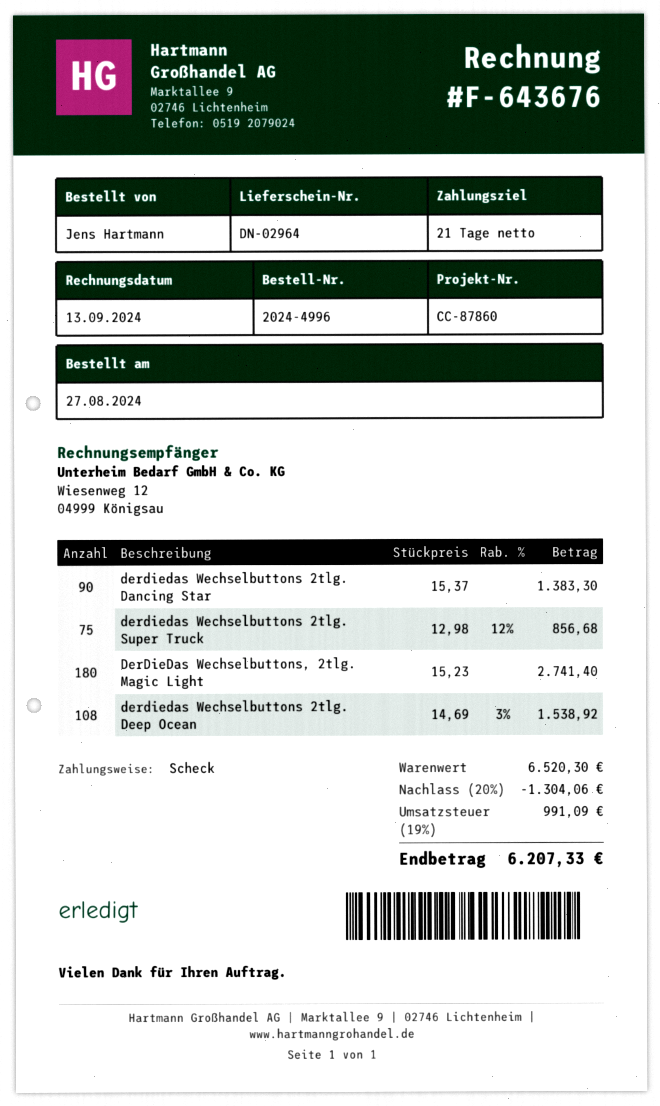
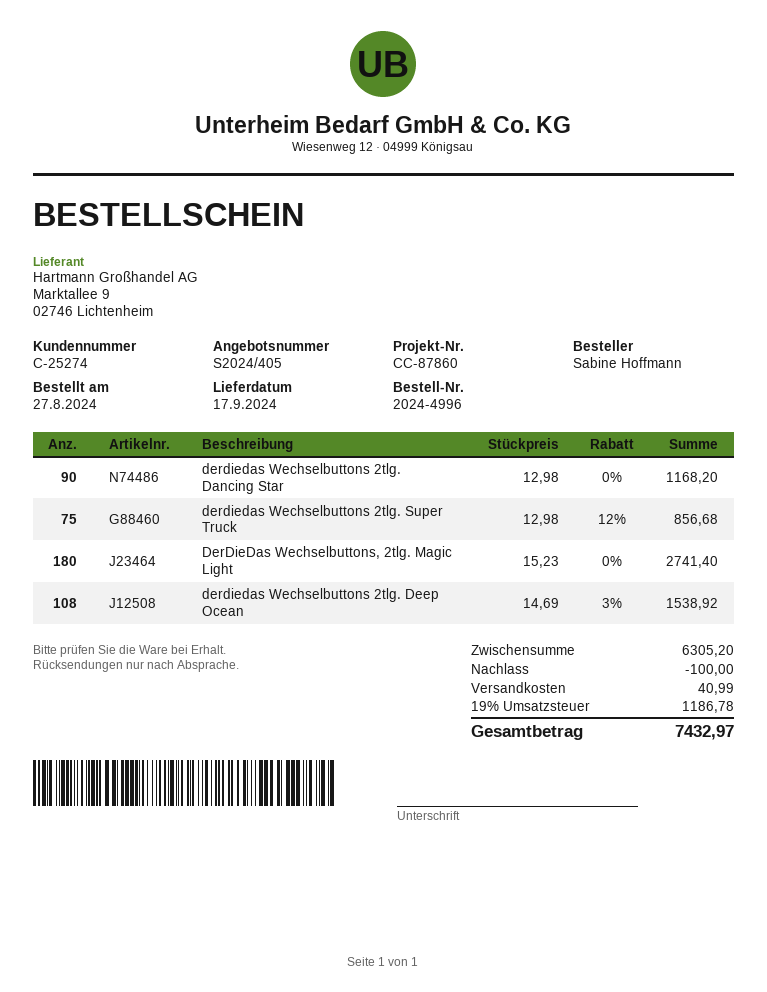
ordered by: Jens Hartmann -> Sabine Hoffmann
derdiedas Wechselbuttons 2tlg. Dancing Star: 90 x 15.37 = 1383.30 -> 90 x 12.98 = 1168.20
subtotal: 6520.30 -> 6305.20
discount: 1304.06 -> 100.00
shipping: none -> 40.99
tax: 19% = 991.09 -> 19% = 1186.78
total: 6207.33 -> 7432.97

